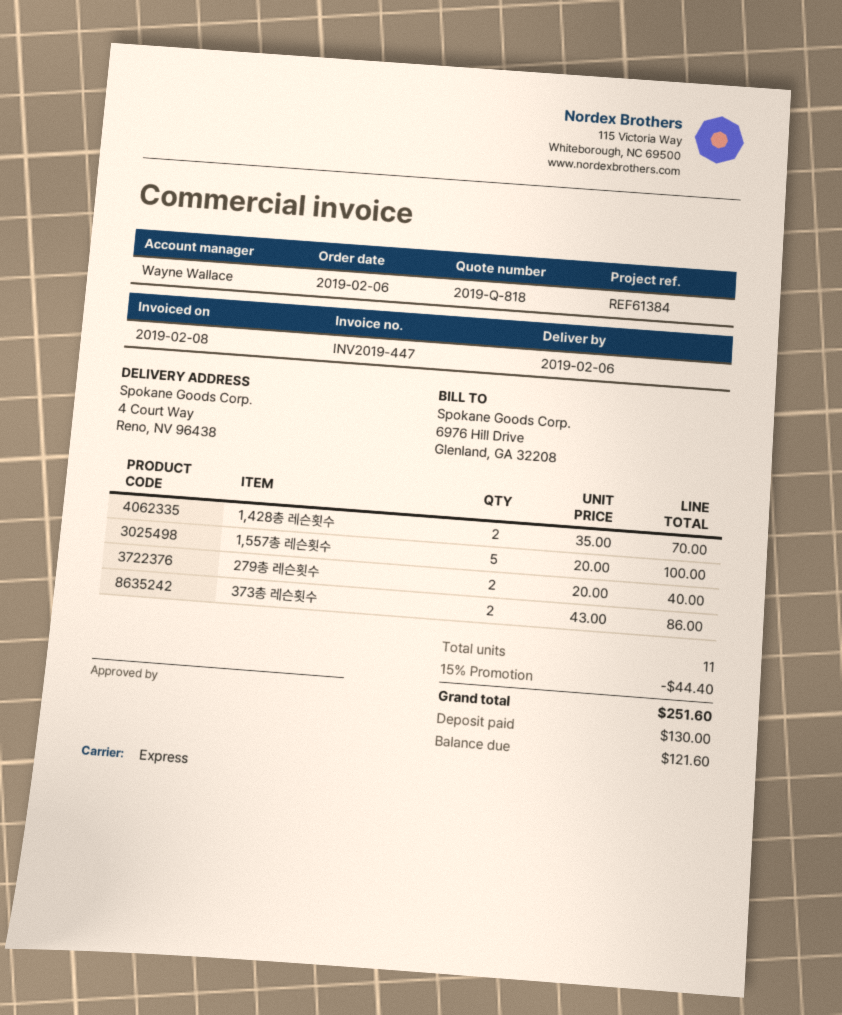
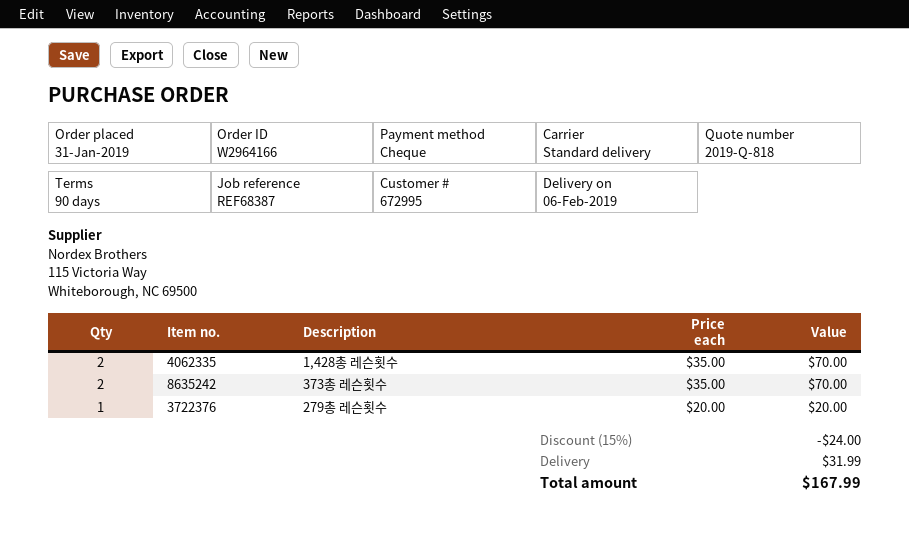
order date: 2019-02-06 -> 2019-01-31
reference: REF61384 -> REF68387
shipping method: express -> standard
1,557총 레슨횟수: 5 x 20.00 = 100.00 -> none
279총 레슨횟수: 2 x 20.00 = 40.00 -> 1 x 20.00 = 20.00
373총 레슨횟수: 2 x 43.00 = 86.00 -> 2 x 35.00 = 70.00
discount: 15% = 44.40 -> 15% = 24.00
shipping: none -> 31.99
total: 251.60 -> 167.99

